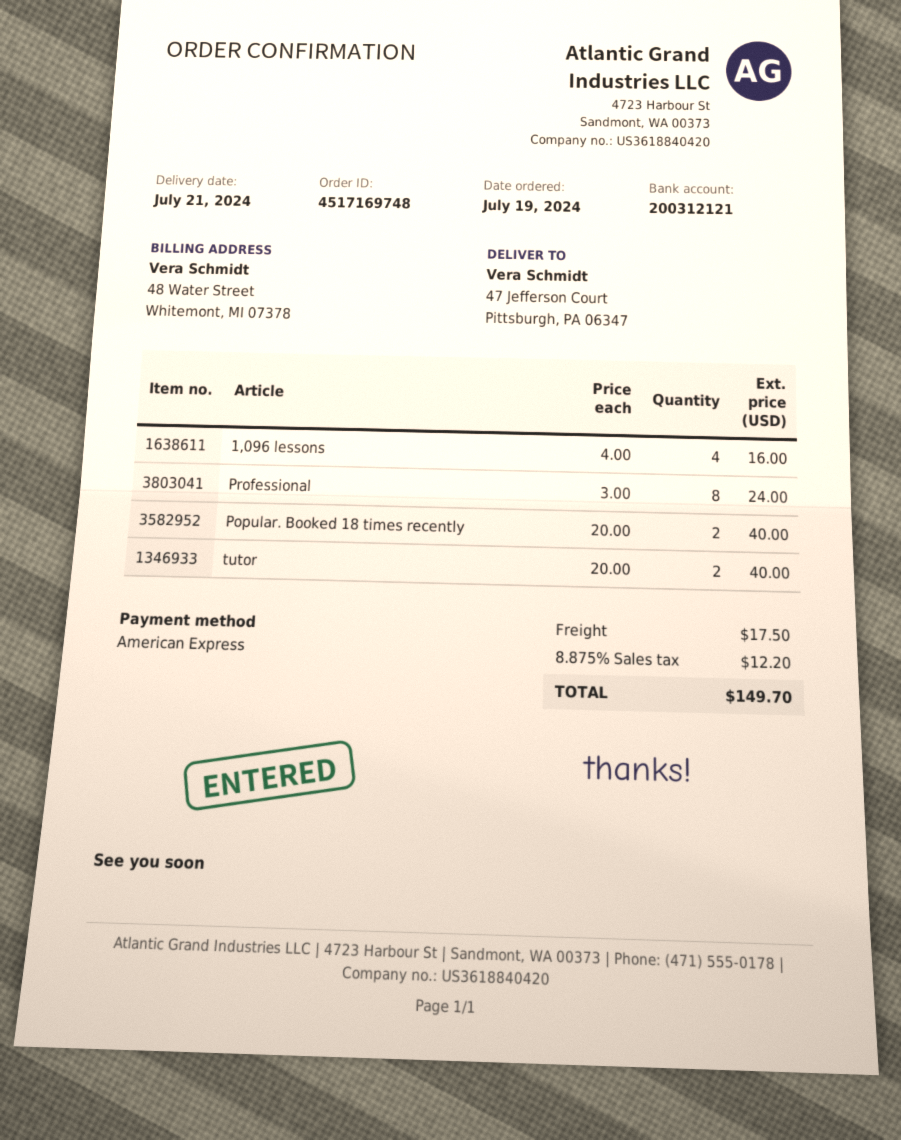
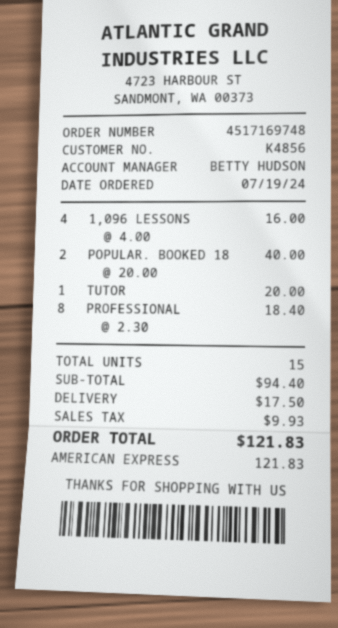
Professional: 8 x 3.00 = 24.00 -> 8 x 2.30 = 18.40
tutor: 2 x 20.00 = 40.00 -> 1 x 20.00 = 20.00
tax: 12.20 -> 9.93
total: 149.70 -> 121.83

